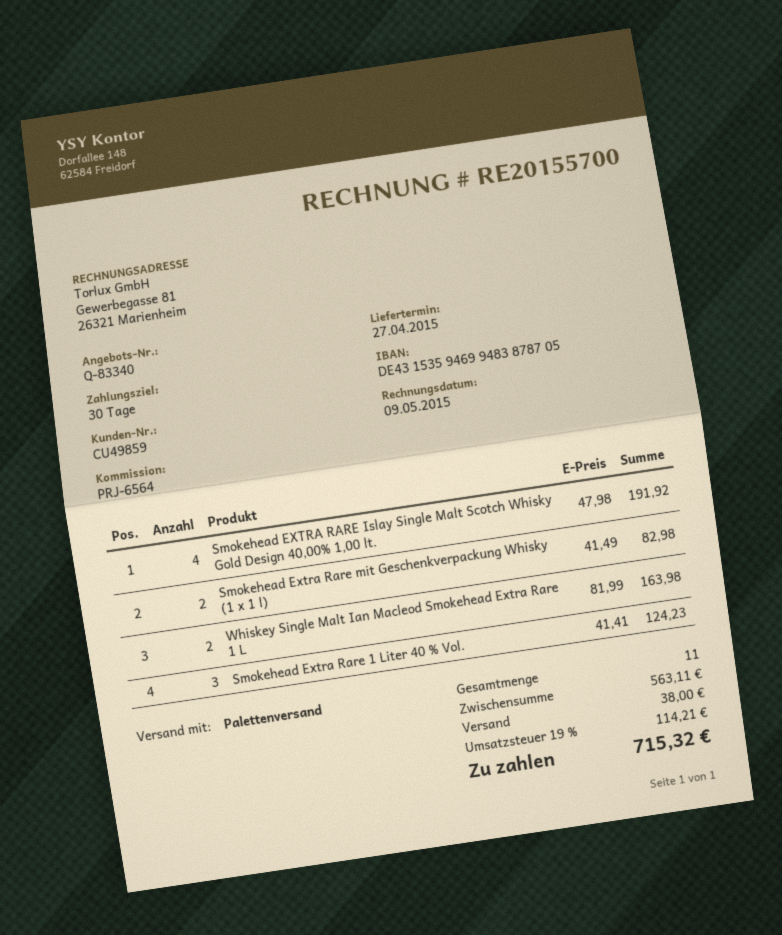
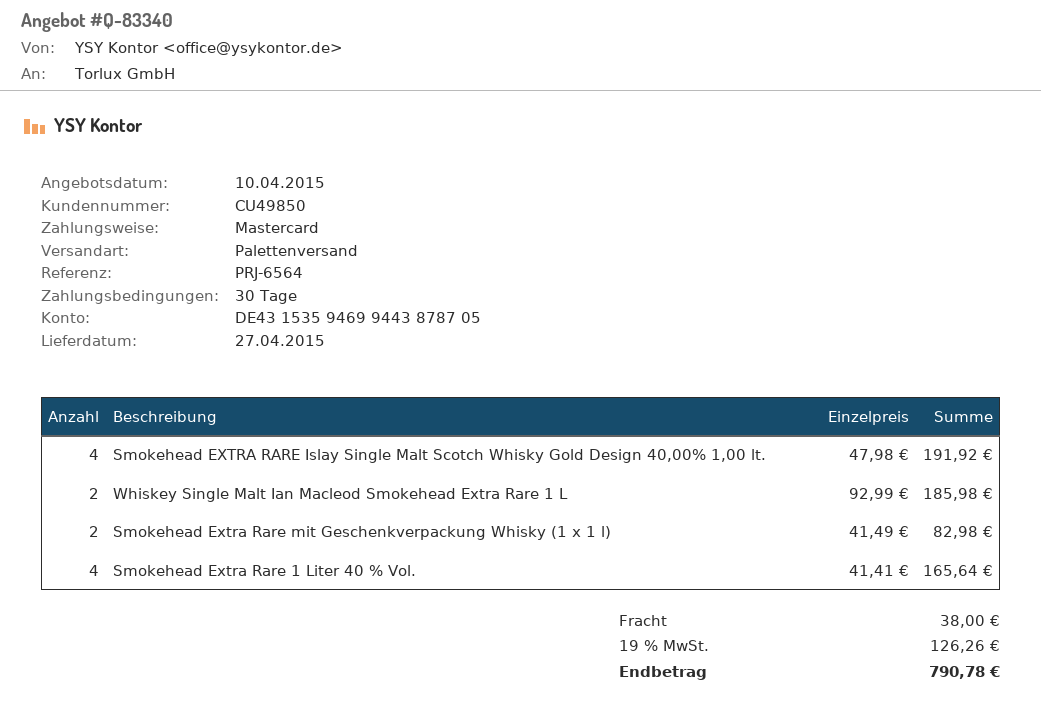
customer number: CU49859 -> CU49850
bank account: DE43153594699483878705 -> DE43153594699443878705
Whiskey Single Malt Ian Macleod Smokehead Extra Rare 1 L: 2 x 81.99 = 163.98 -> 2 x 92.99 = 185.98
Smokehead Extra Rare 1 Liter 40 % Vol.: 3 x 41.41 = 124.23 -> 4 x 41.41 = 165.64
tax: 19% = 114.21 -> 19% = 126.26
total: 715.32 -> 790.78

